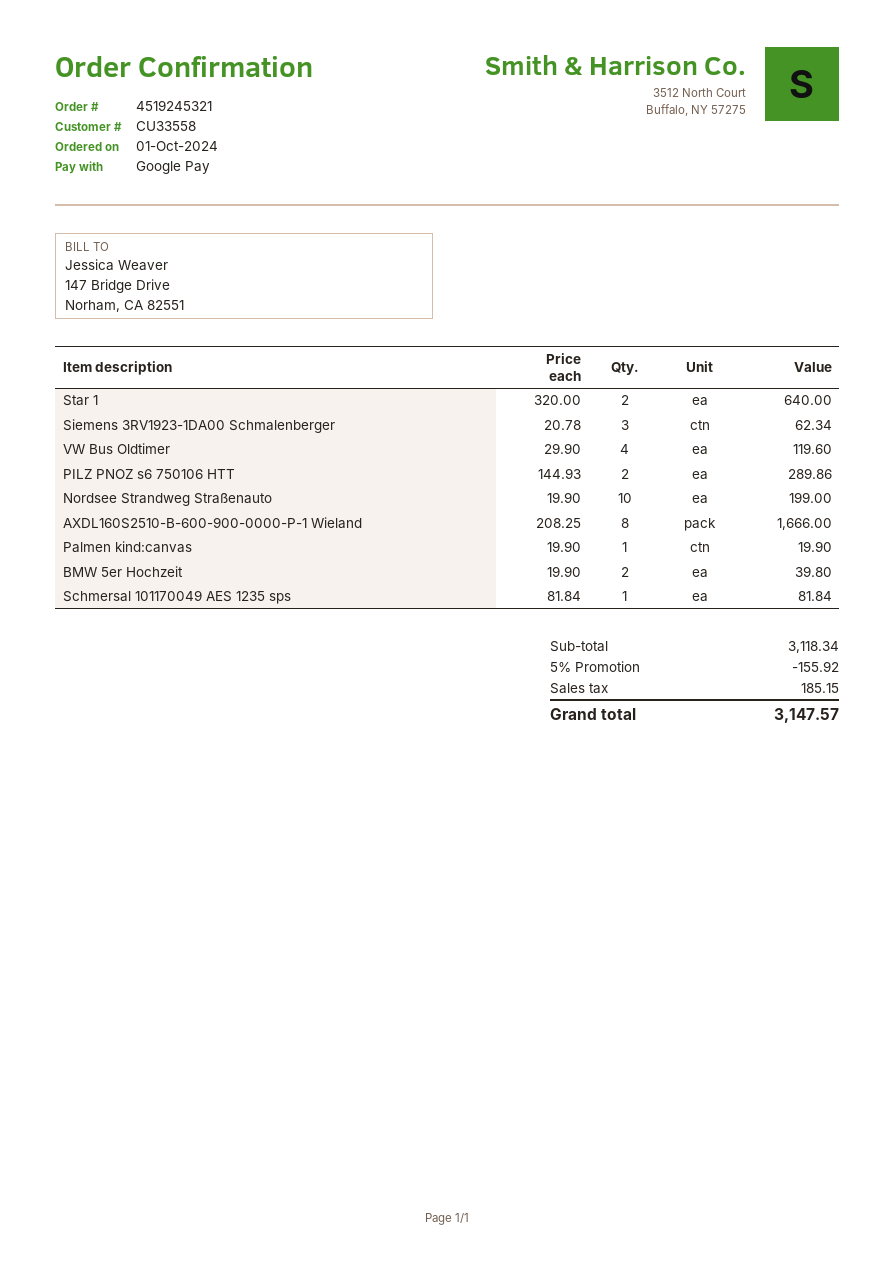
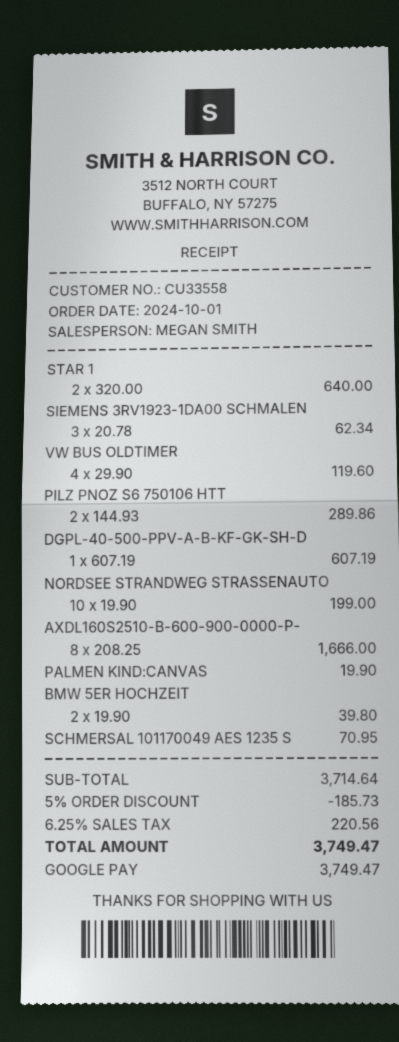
Schmersal 101170049 AES 1235 sps: 1 x 81.84 = 81.84 -> 1 x 70.95 = 70.95
DGPL-40-500-PPV-A-B-KF-GK-SH-D: none -> 1 x 607.19 = 607.19
subtotal: 3118.34 -> 3714.64
discount: 5% = 155.92 -> 5% = 185.73
tax: 185.15 -> 220.56
total: 3147.57 -> 3749.47

